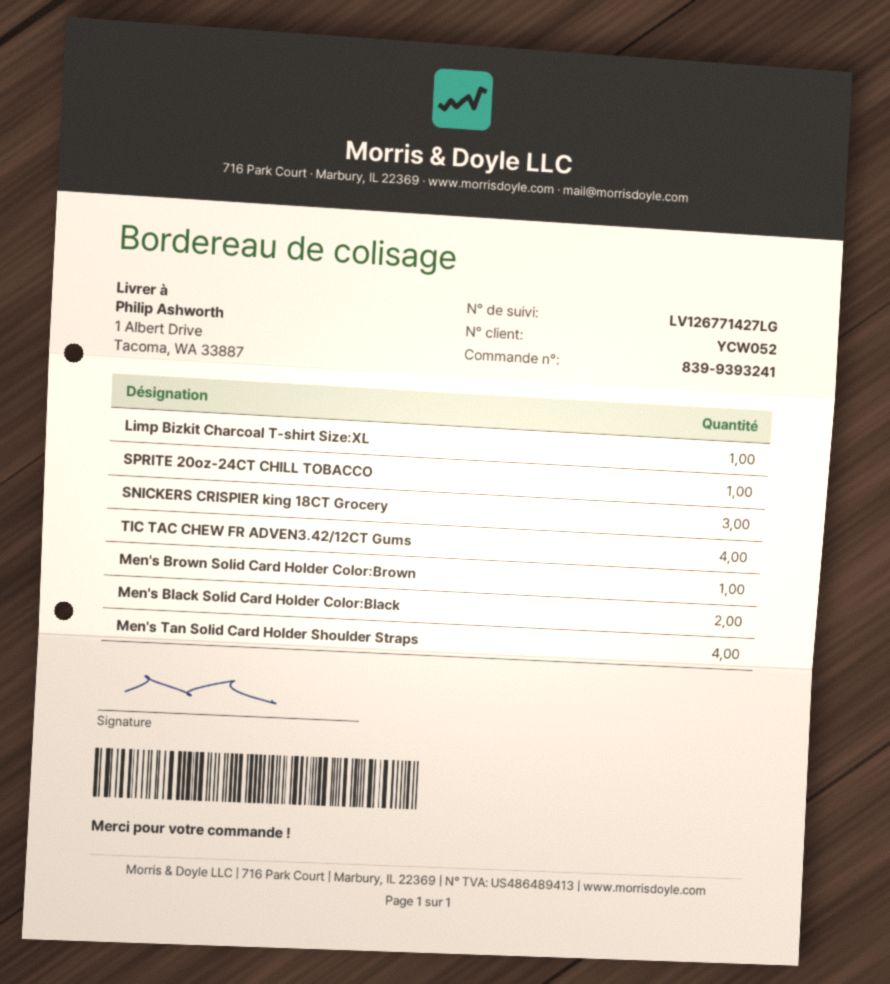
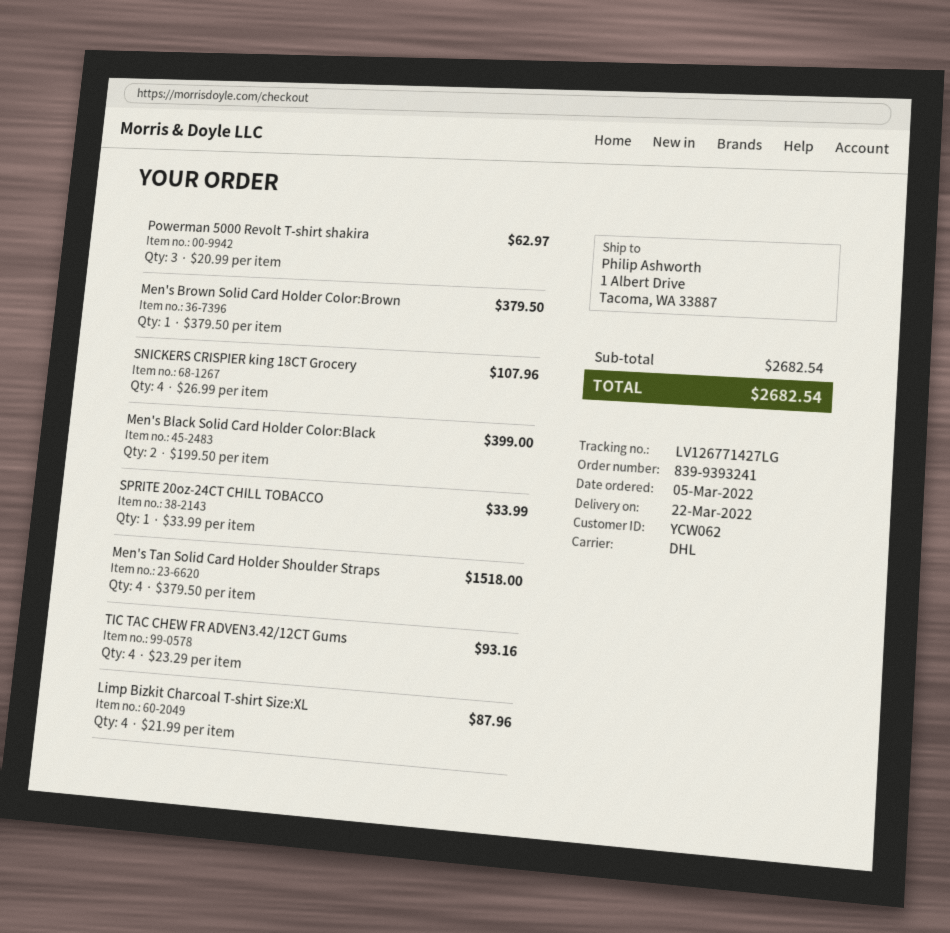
customer number: YCW052 -> YCW062
Limp Bizkit Charcoal T-shirt Size:XL: 1 -> 4
SNICKERS CRISPIER king 18CT Grocery: 3 -> 4
Powerman 5000 Revolt T-shirt shakira: none -> 3

